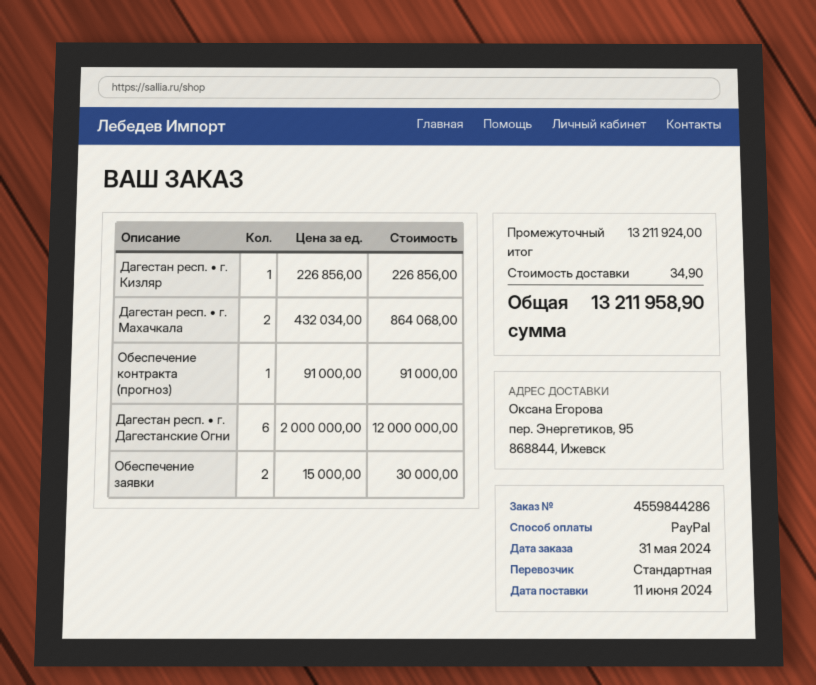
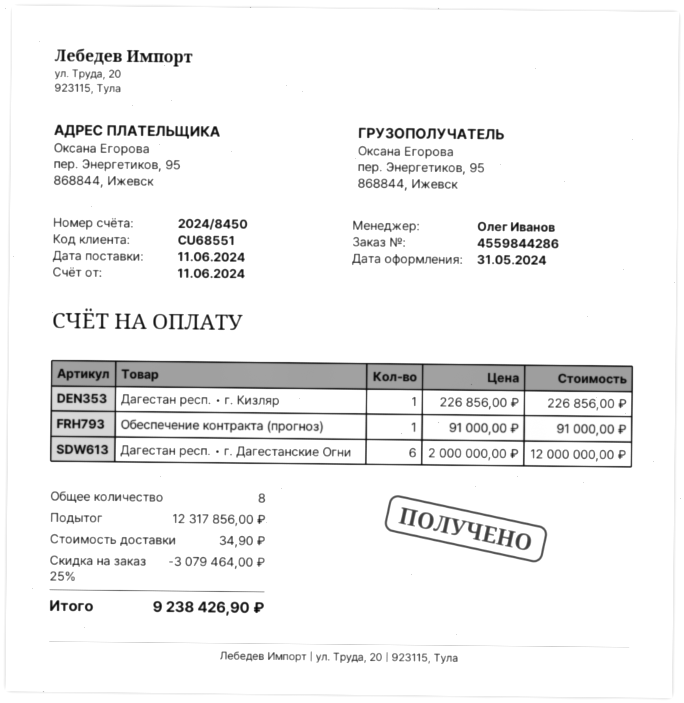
Дагестан респ. • г. Махачкала: 2 x 432034.00 = 864068.00 -> none
Обеспечение заявки: 2 x 15000.00 = 30000.00 -> none
subtotal: 13211924.00 -> 12317856.00
discount: none -> 25% = 3079464.00
total: 13211958.90 -> 9238426.90

